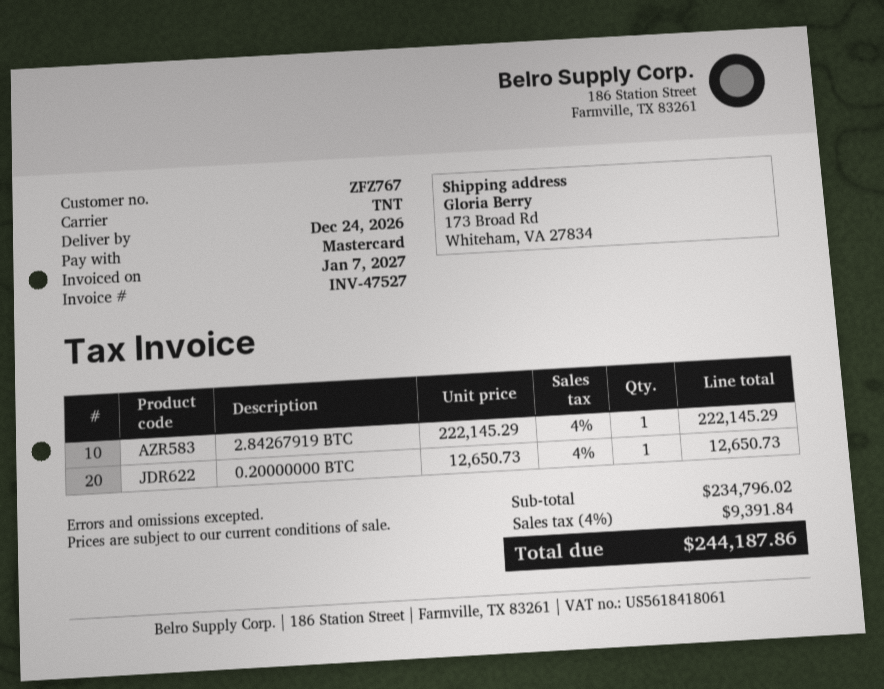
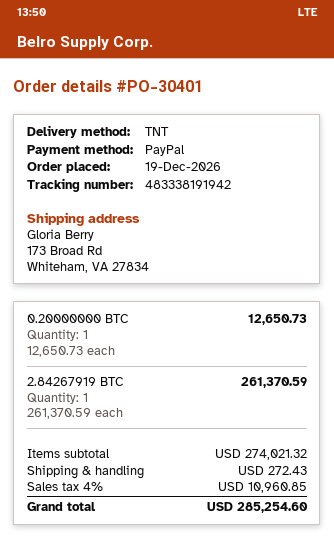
payment method: Mastercard -> PayPal
2.84267919 BTC: 1 x 222145.29 = 222145.29 -> 1 x 261370.59 = 261370.59
subtotal: 234796.02 -> 274021.32
shipping: none -> 272.43
tax: 4% = 9391.84 -> 4% = 10960.85
total: 244187.86 -> 285254.60

